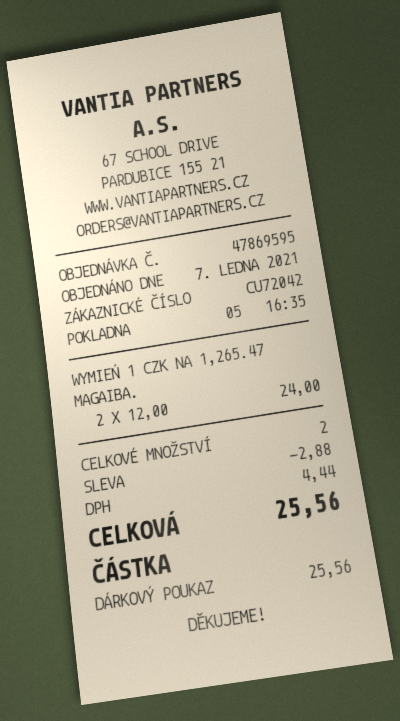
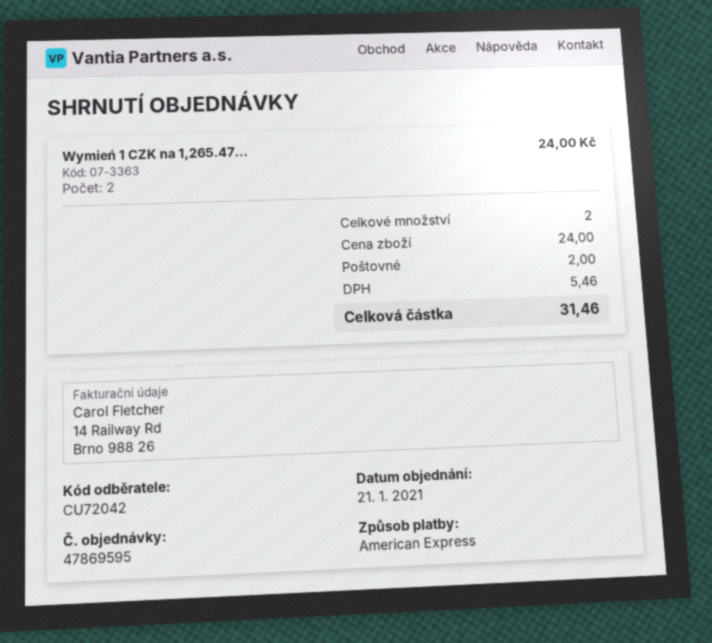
order date: 2021-01-07 -> 2021-01-21
payment method: gift card -> American Express
discount: 2.88 -> none
shipping: none -> 2.00
tax: 4.44 -> 5.46
total: 25.56 -> 31.46

